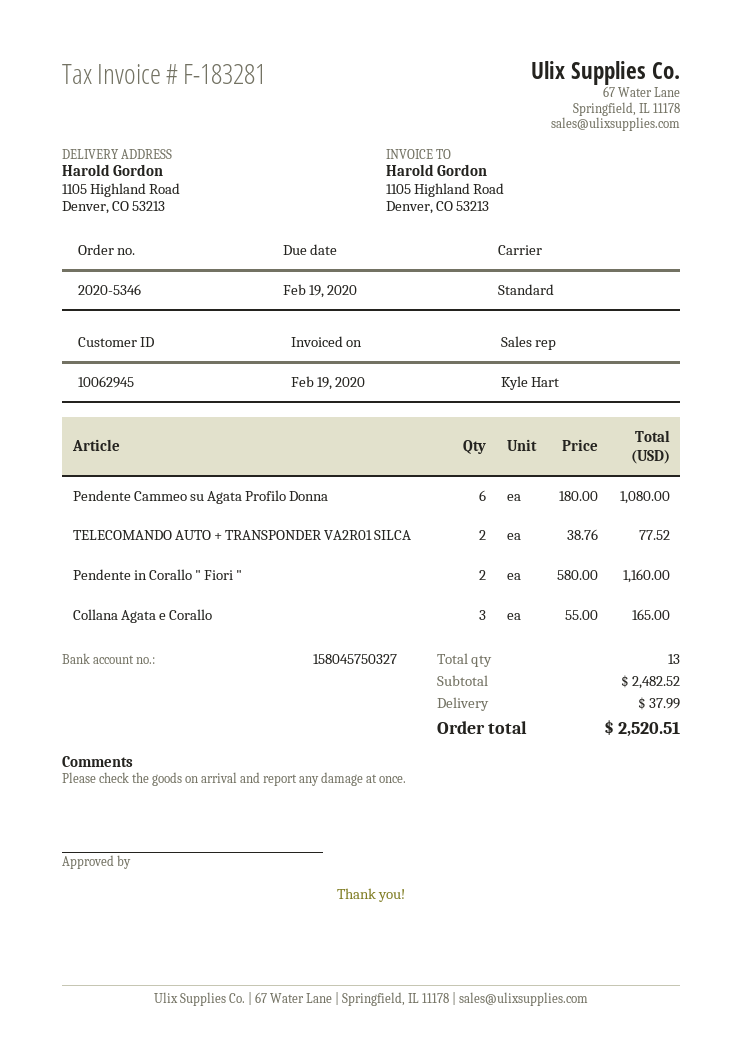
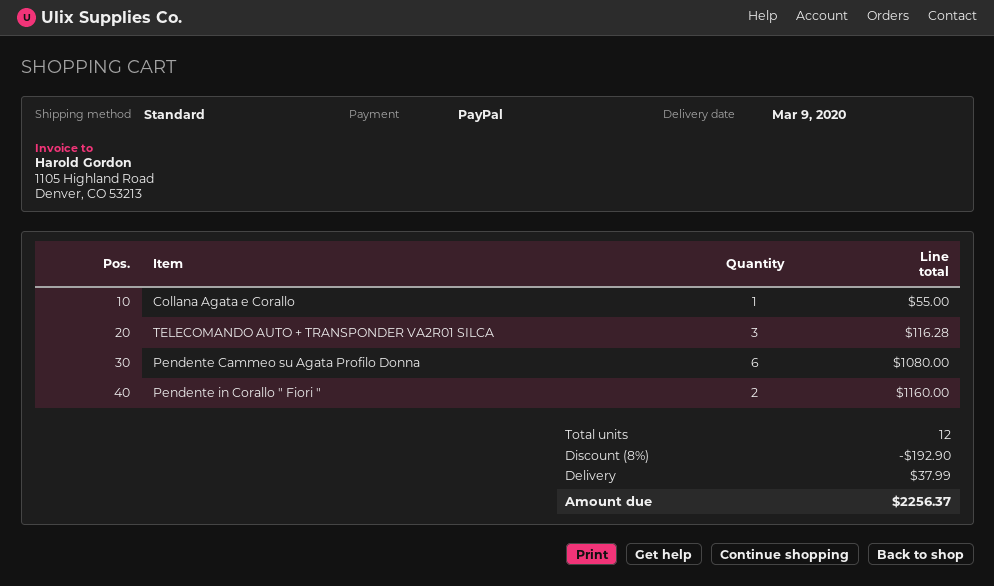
TELECOMANDO AUTO + TRANSPONDER VA2R01 SILCA: 2 for 77.52 -> 3 for 116.28
Collana Agata e Corallo: 3 for 165.00 -> 1 for 55.00
total quantity: 13 -> 12
discount: none -> 8% = 192.90
total: 2520.51 -> 2256.37

